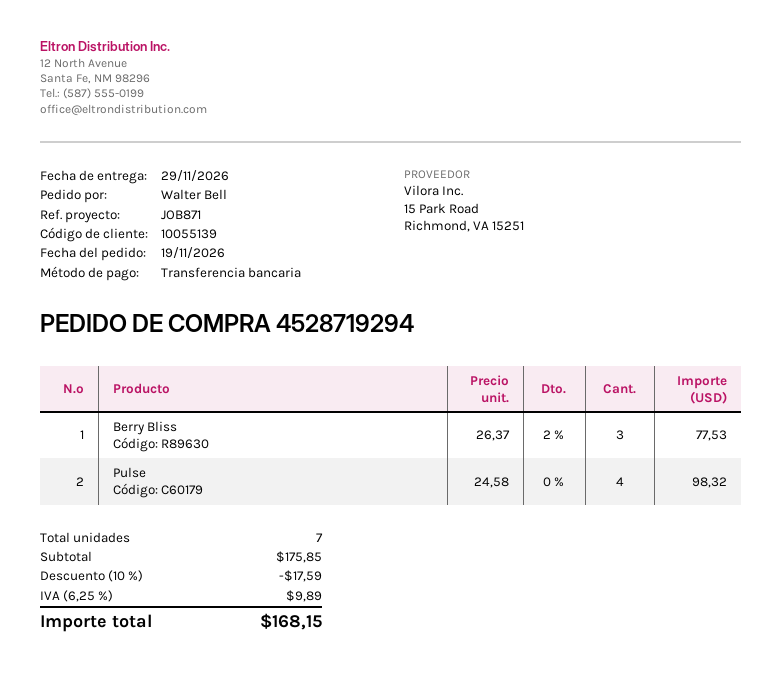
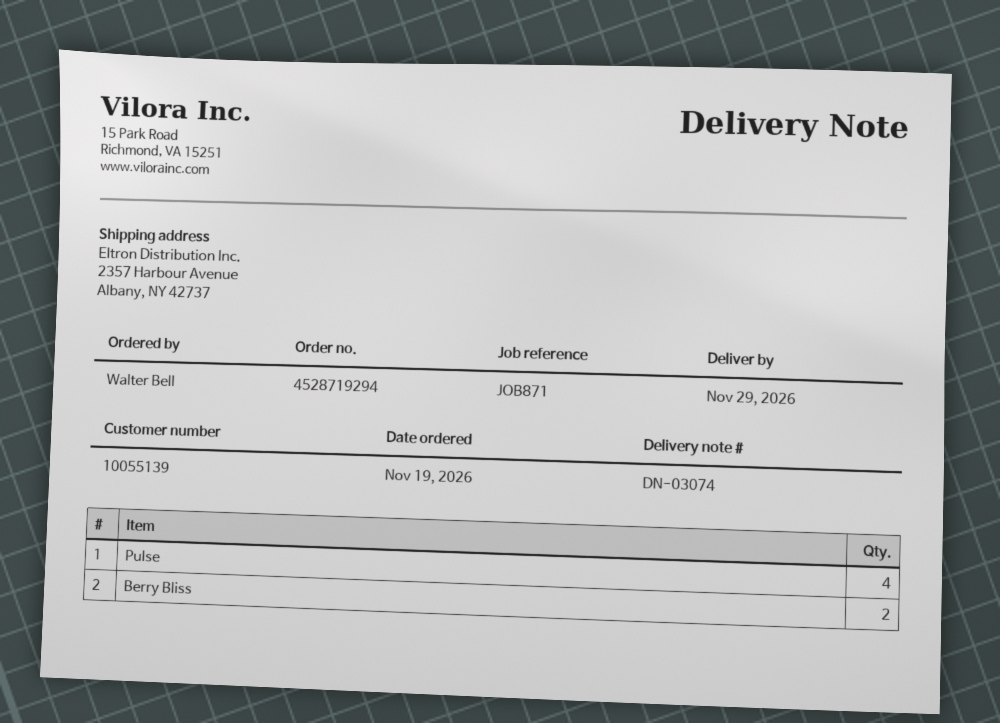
Berry Bliss: 3 -> 2

